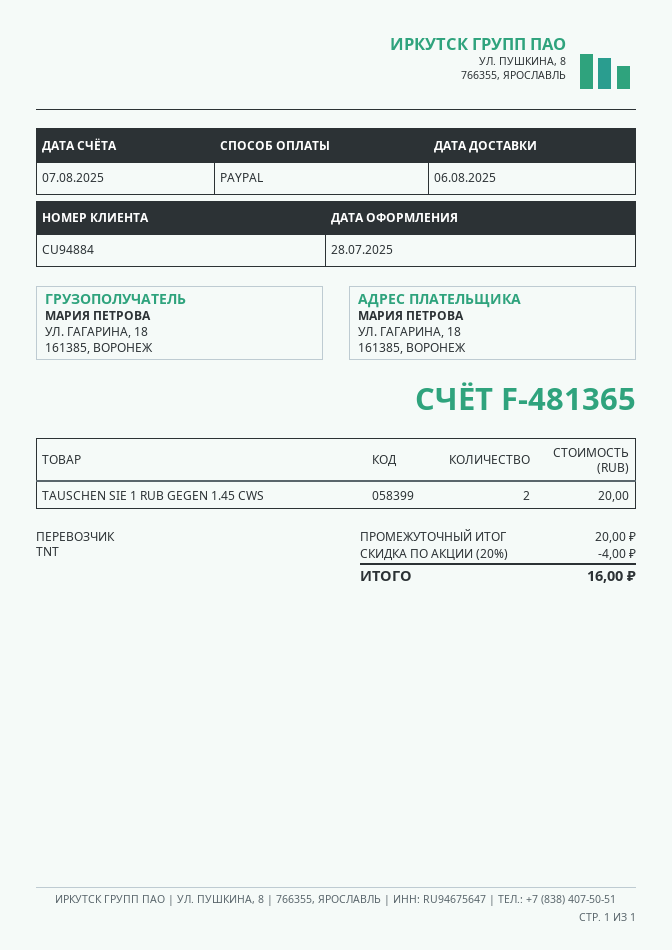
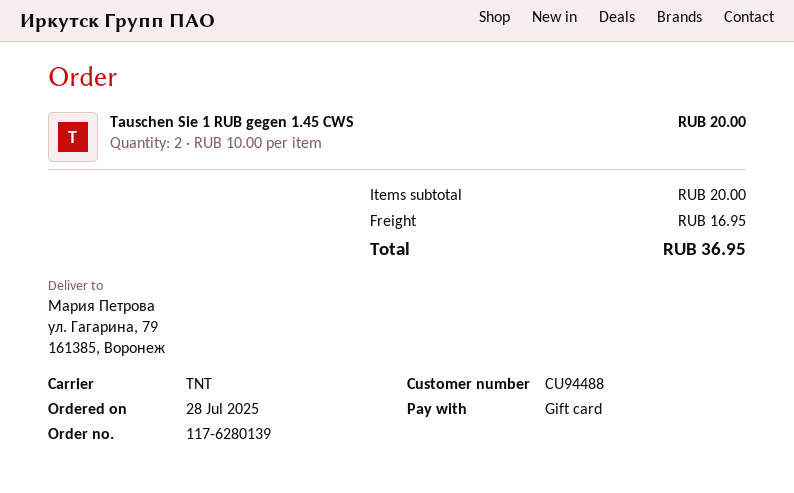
customer number: CU94884 -> CU94488
payment method: PayPal -> gift card
ship to: УЛ. ГАГАРИНА, 18, 161385, ВОРОНЕЖ -> ул. Гагарина, 79, 161385, Воронеж
discount: 20% = 4.00 -> none
shipping: none -> 16.95
total: 16.00 -> 36.95

